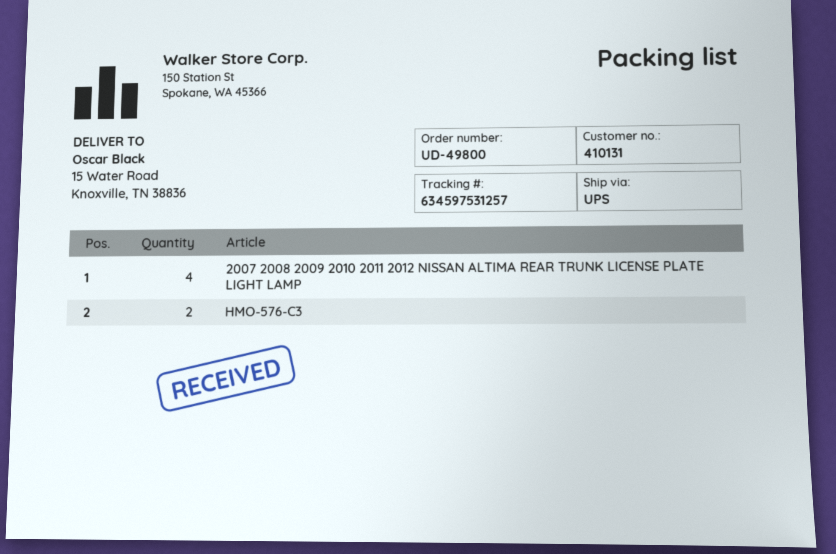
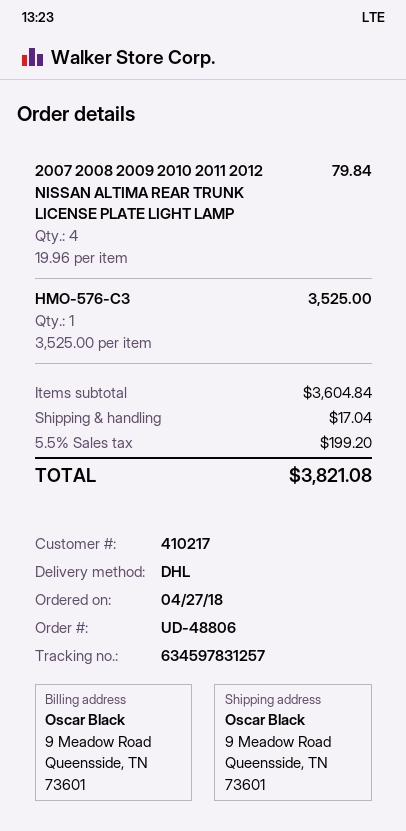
order number: UD-49800 -> UD-48806
customer number: 410131 -> 410217
shipping method: UPS -> DHL
tracking number: 634597531257 -> 634597831257
ship to: 15 Water Road, Knoxville, TN 38836 -> 9 Meadow Road, Queensside, TN 73601
HMO-576-C3: 2 -> 1

